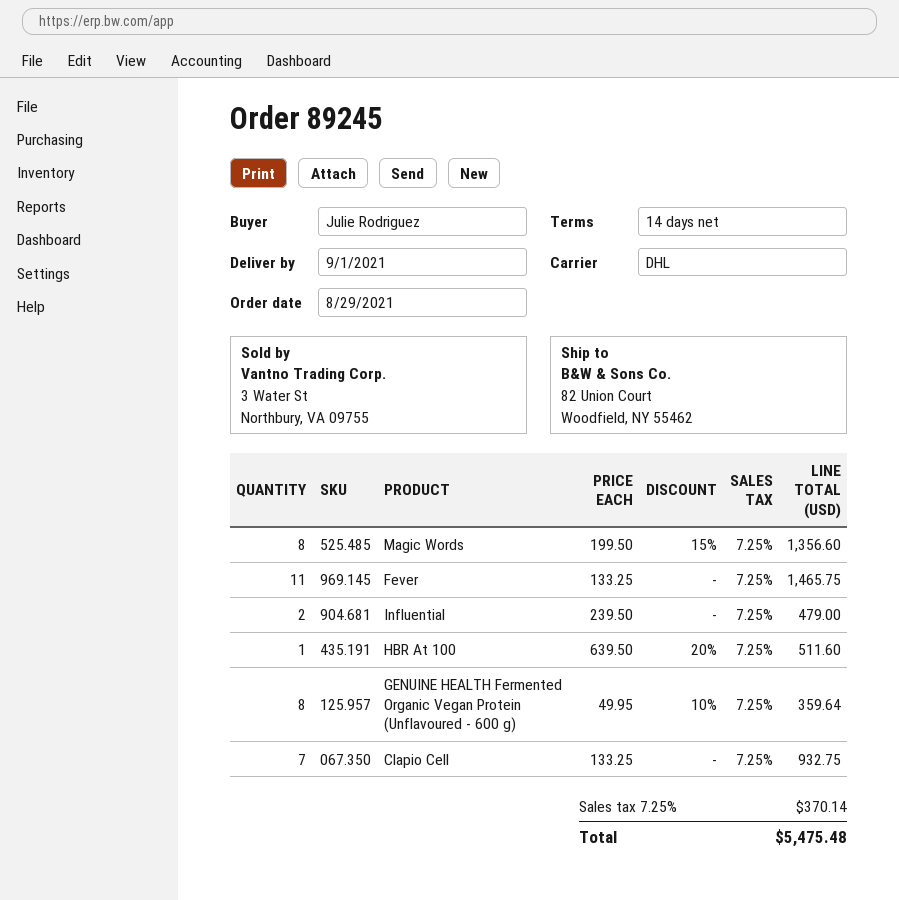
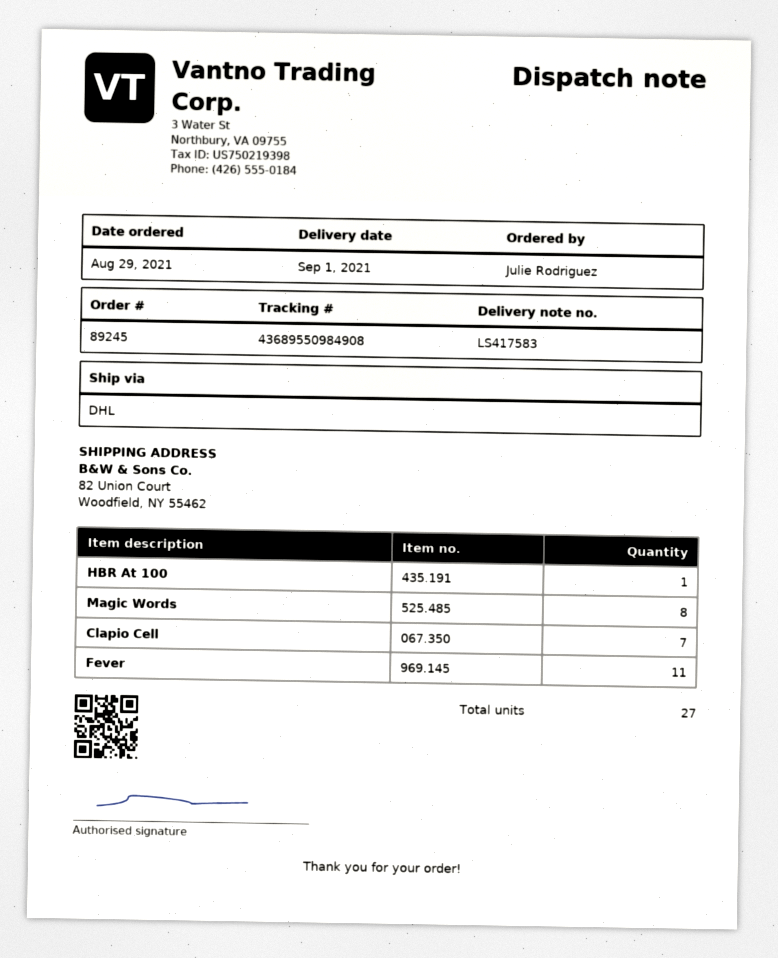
Influential: 2 -> none
GENUINE HEALTH Fermented Organic Vegan Protein (Unflavoured - 600 g): 8 -> none

